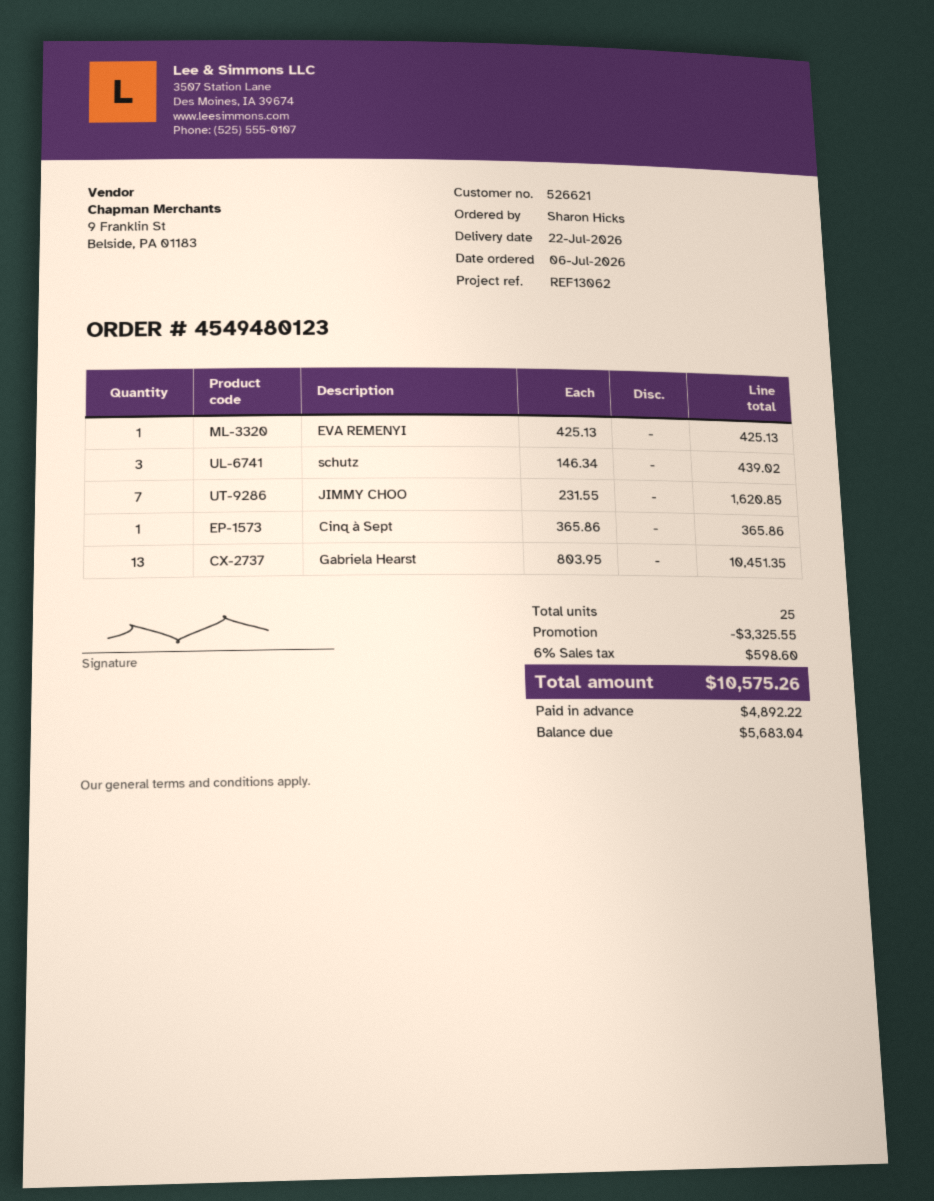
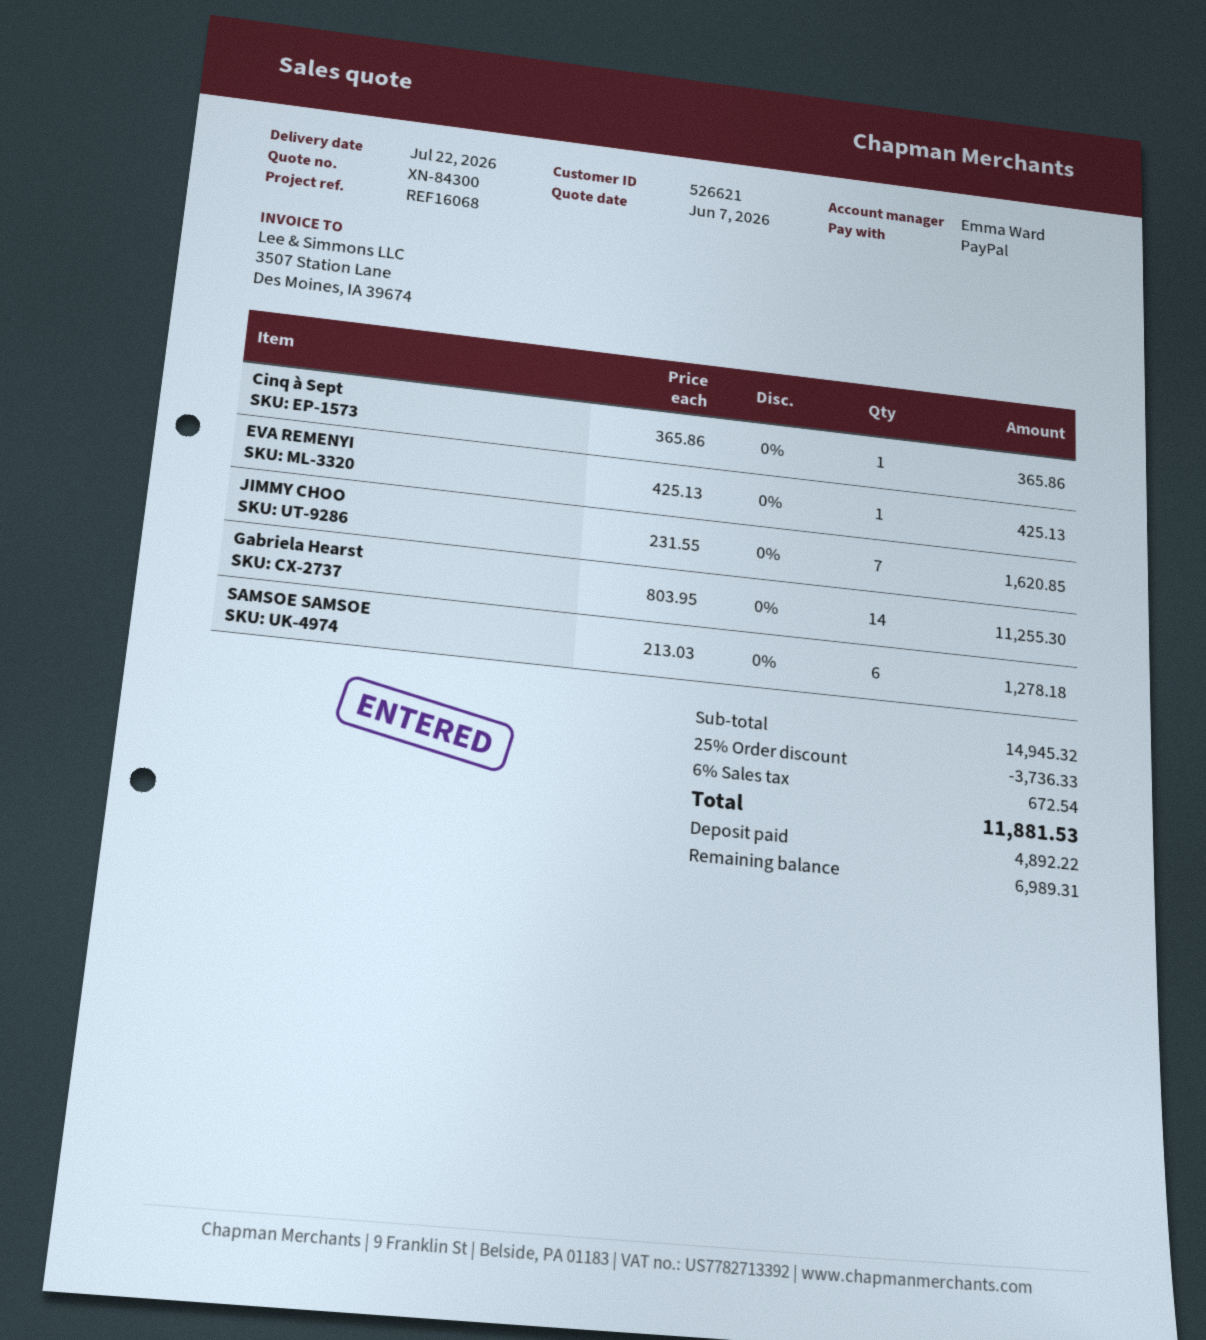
reference: REF13062 -> REF16068
schutz: 3 x 146.34 = 439.02 -> none
Gabriela Hearst: 13 x 803.95 = 10451.35 -> 14 x 803.95 = 11255.30
SAMSOE SAMSOE: none -> 6 x 213.03 = 1278.18
discount: 3325.55 -> 3736.33
tax: 6% = 598.60 -> 6% = 672.54
total: 10575.26 -> 11881.53
balance: 5683.04 -> 6989.31

